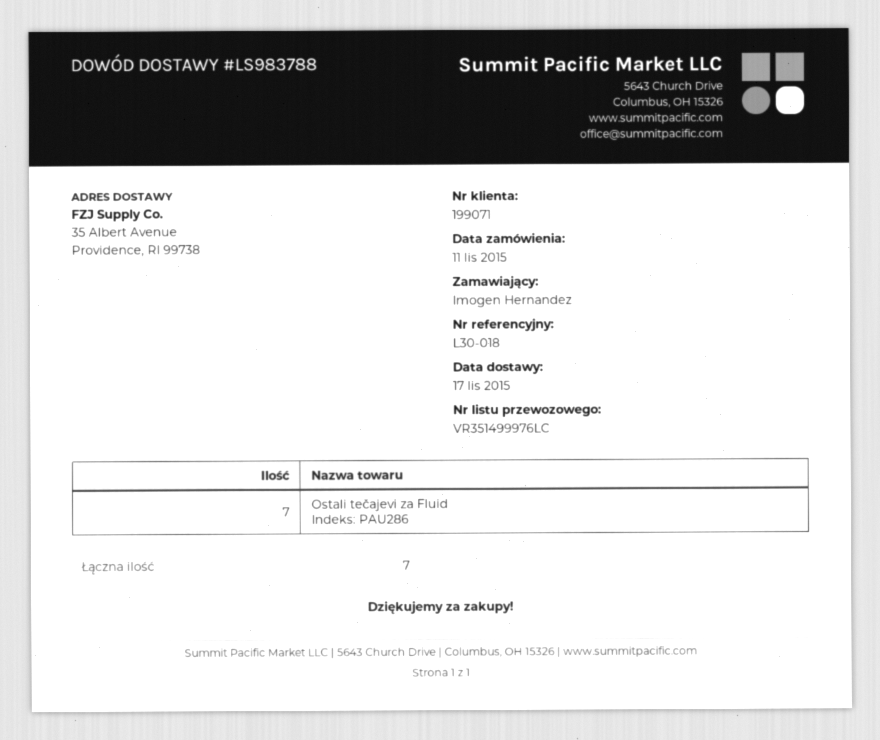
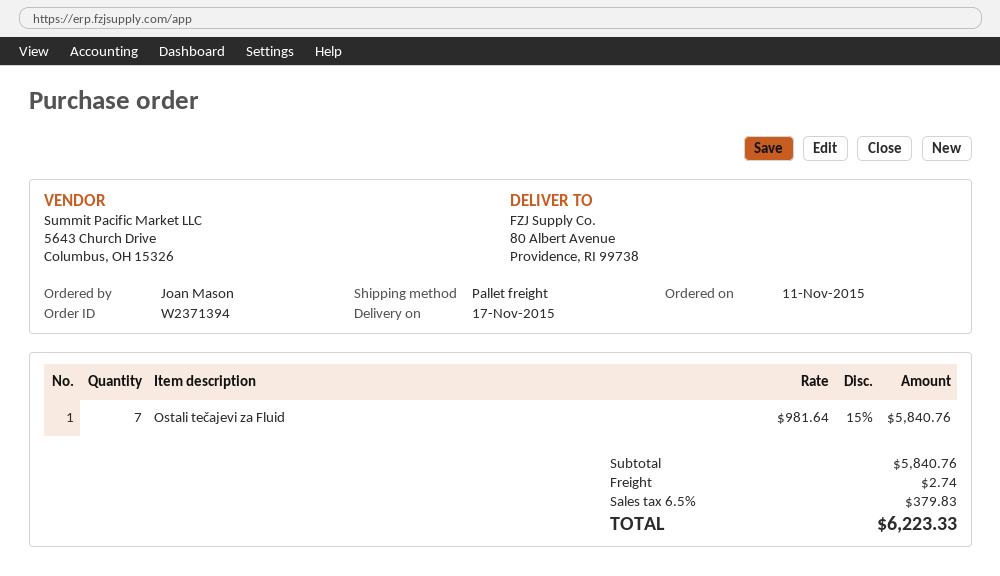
ordered by: Imogen Hernandez -> Joan Mason
ship to: 35 Albert Avenue, Providence, RI 99738 -> 80 Albert Avenue, Providence, RI 99738

